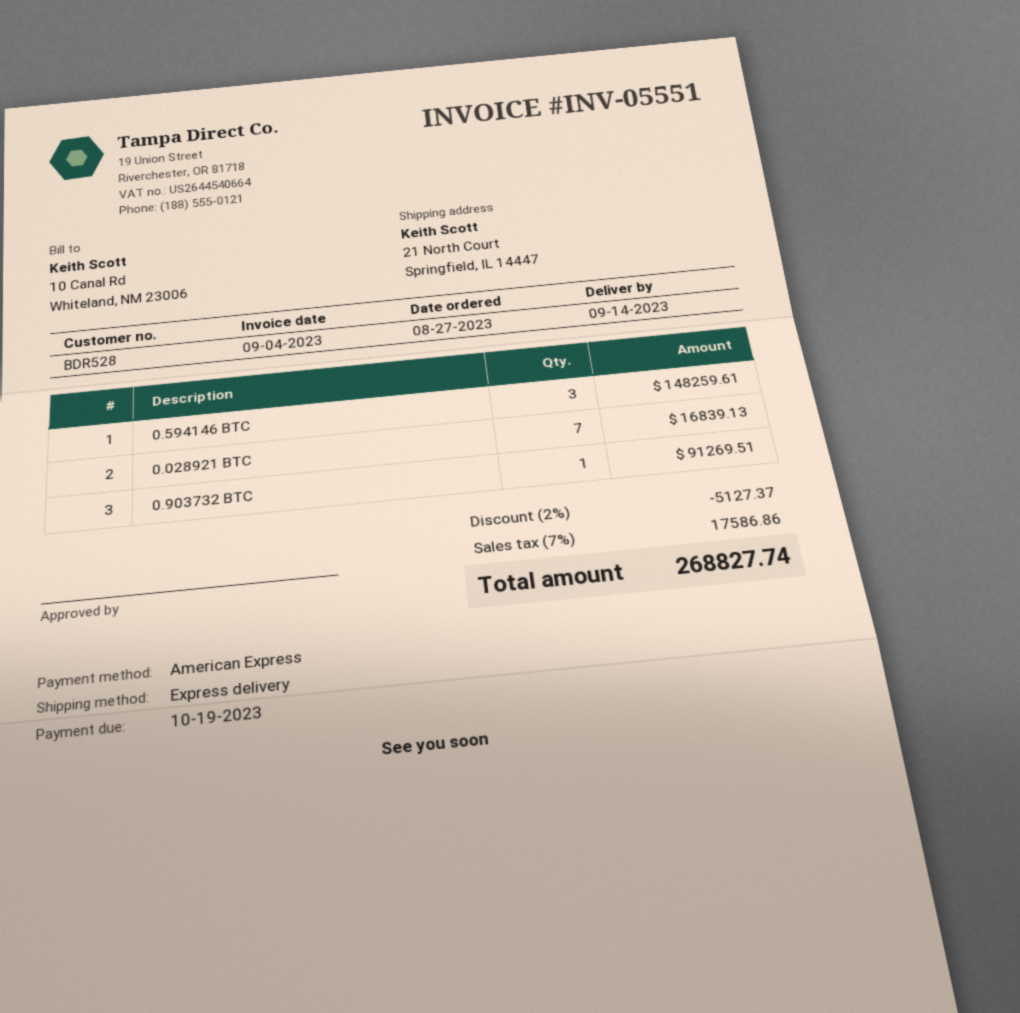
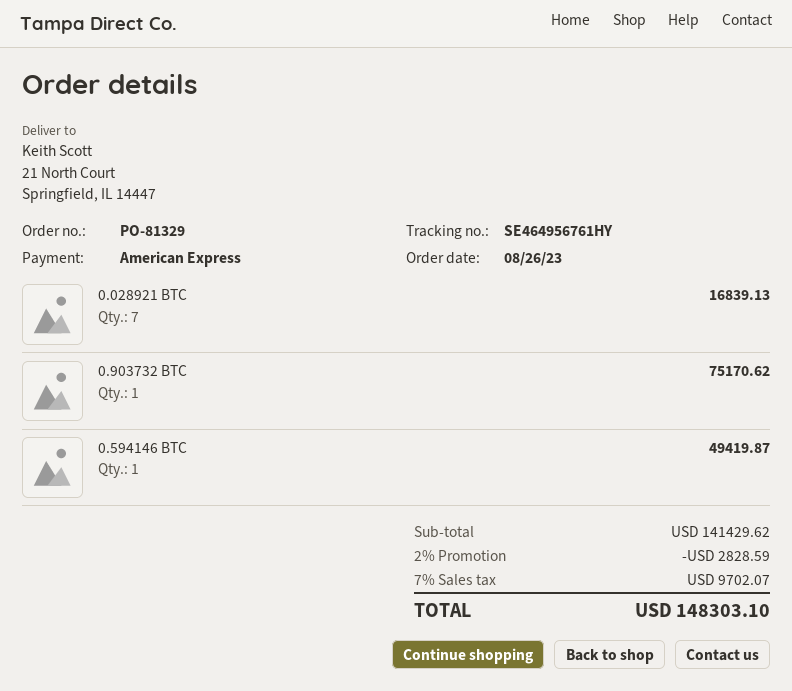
order date: 2023-08-27 -> 2023-08-26
0.594146 BTC: 3 for 148259.61 -> 1 for 49419.87
0.903732 BTC: 1 for 91269.51 -> 1 for 75170.62
discount: 2% = 5127.37 -> 2% = 2828.59
tax: 7% = 17586.86 -> 7% = 9702.07
total: 268827.74 -> 148303.10

